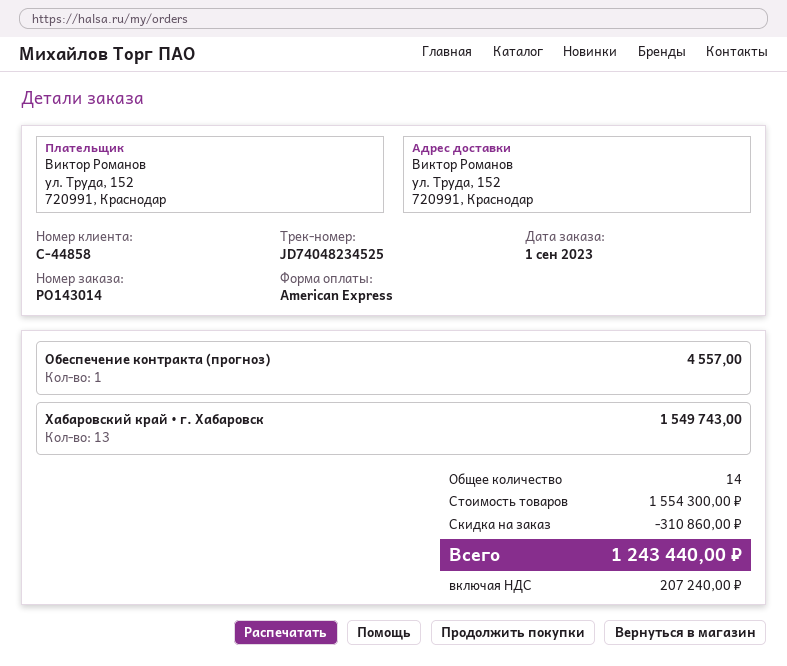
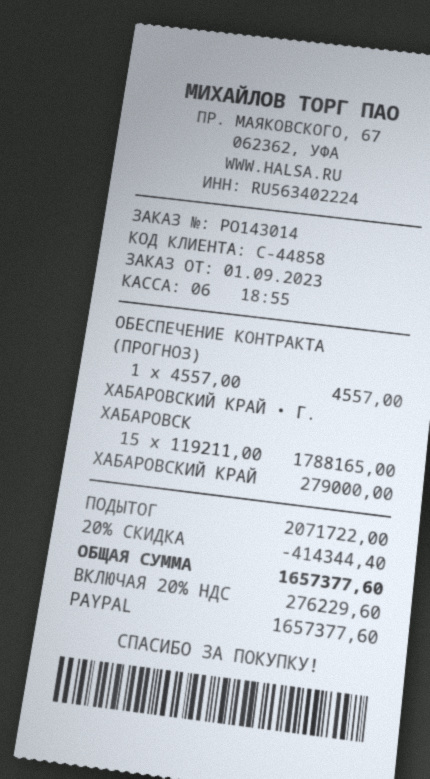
payment method: American Express -> PayPal
Хабаровский край • г. Хабаровск: 13 for 1549743.00 -> 15 for 1788165.00
ХАБАРОВСКИЙ КРАЙ: none -> 1 for 279000.00
subtotal: 1554300.00 -> 2071722.00
discount: 310860.00 -> 414344.40
tax: 207240.00 -> 276229.60
total: 1243440.00 -> 1657377.60

